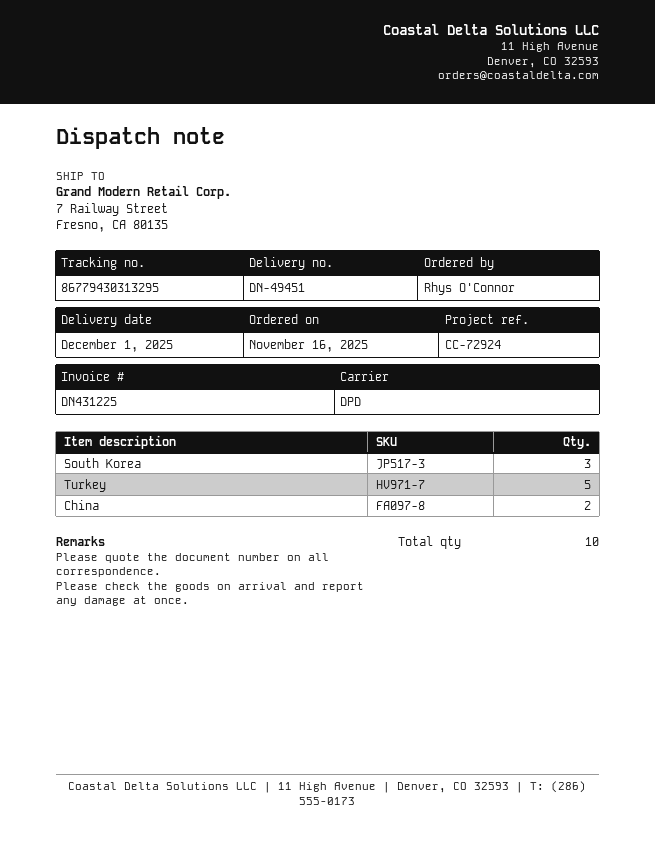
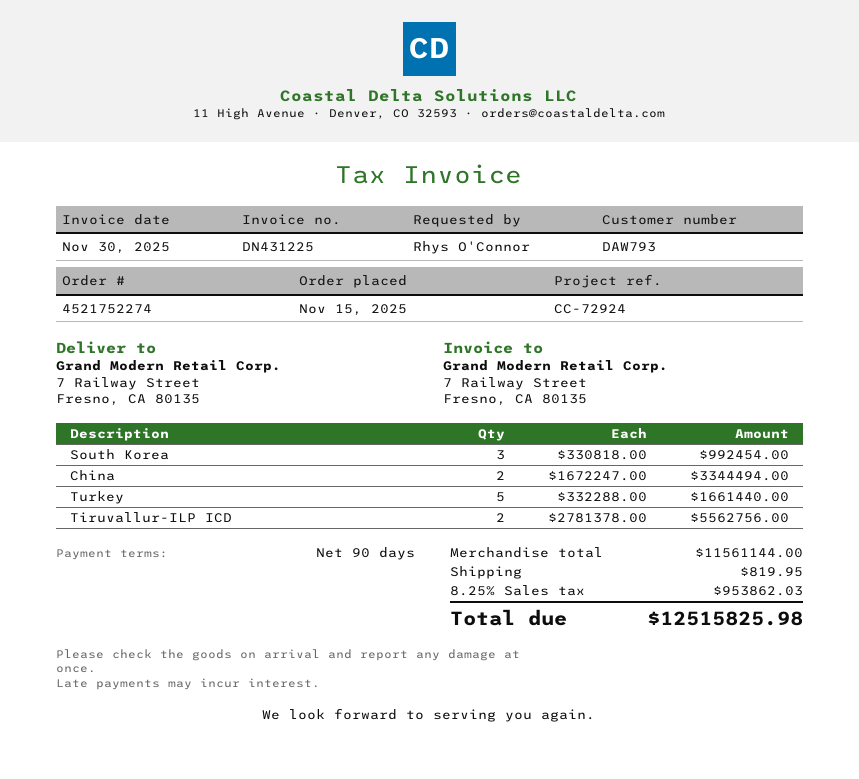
order date: 2025-11-16 -> 2025-11-15
Tiruvallur-ILP ICD: none -> 2

